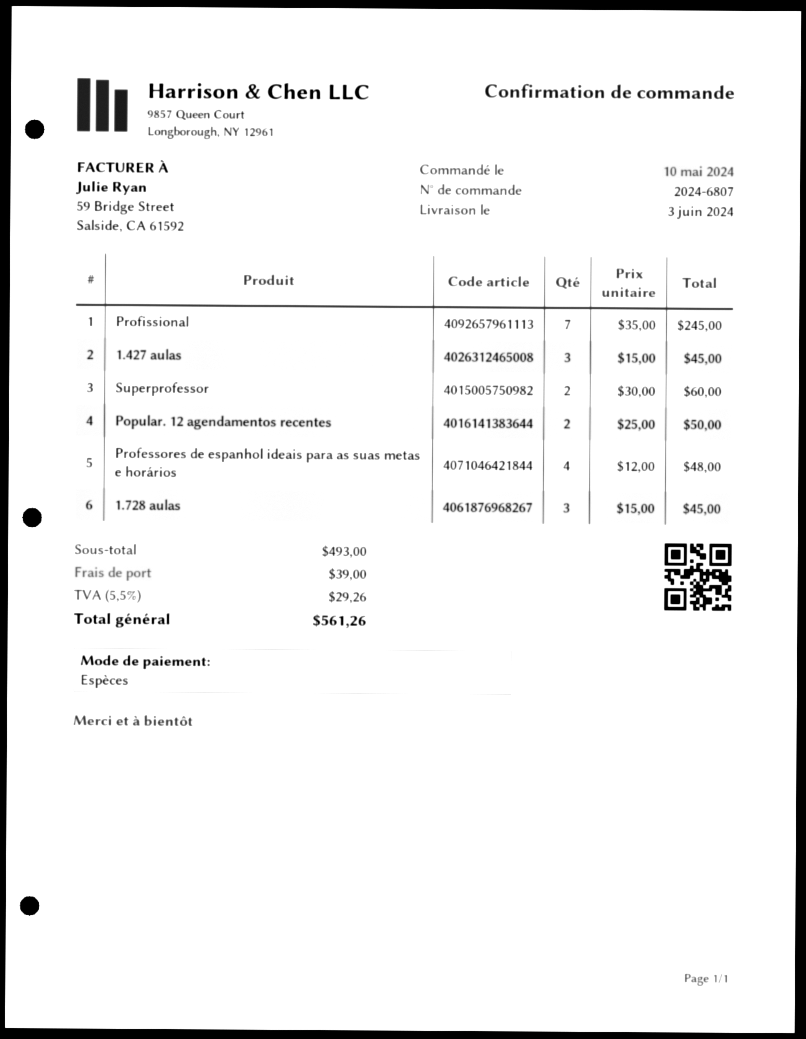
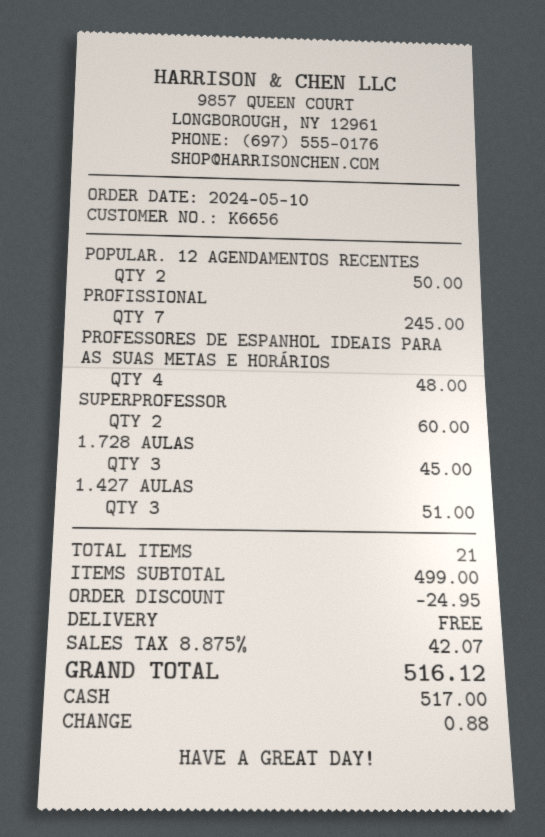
1.427 aulas: 3 for 45.00 -> 3 for 51.00
subtotal: 493.00 -> 499.00
discount: none -> 24.95
shipping: 39.00 -> 0.00
tax: 5.5% = 29.26 -> 8.875% = 42.07
total: 561.26 -> 516.12

